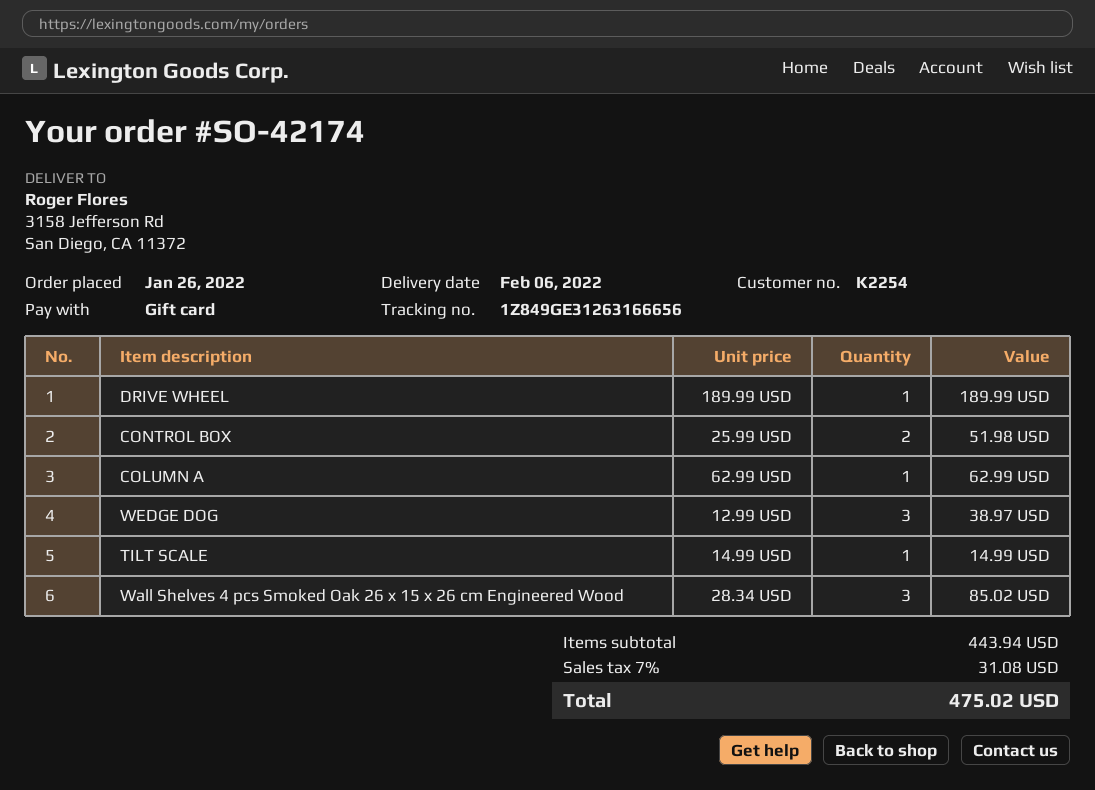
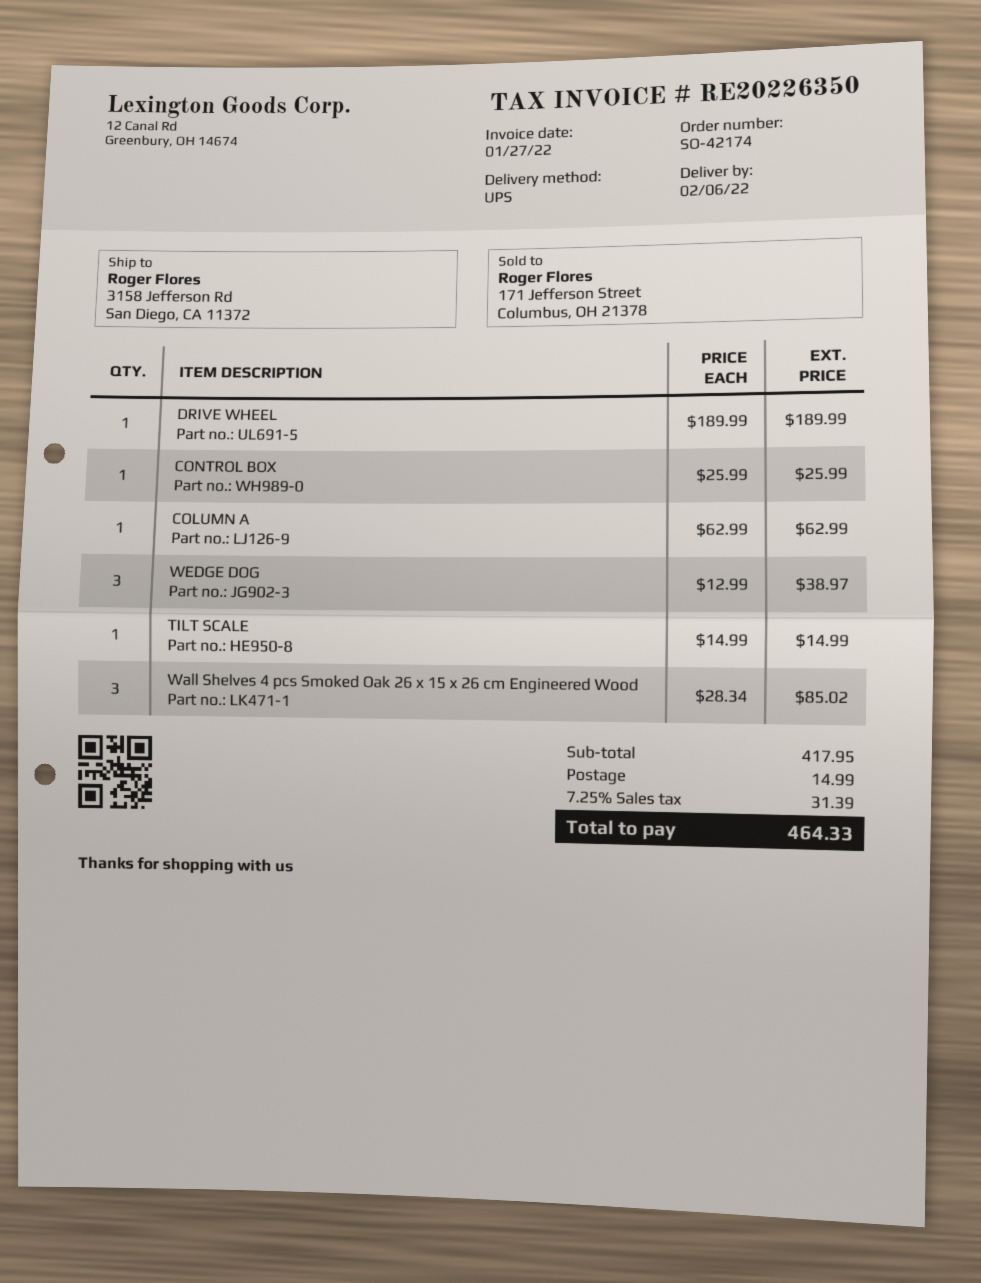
CONTROL BOX: 2 x 25.99 = 51.98 -> 1 x 25.99 = 25.99
subtotal: 443.94 -> 417.95
shipping: none -> 14.99
tax: 7% = 31.08 -> 7.25% = 31.39
total: 475.02 -> 464.33

